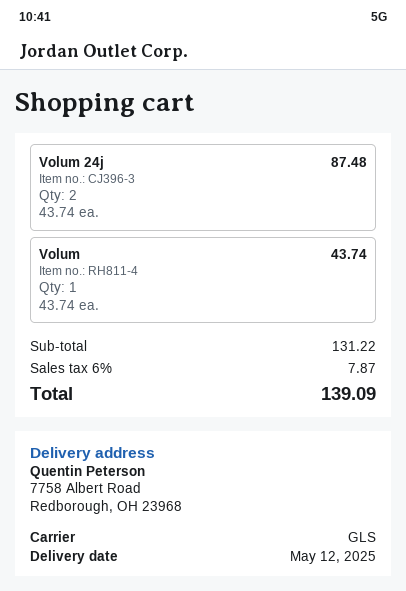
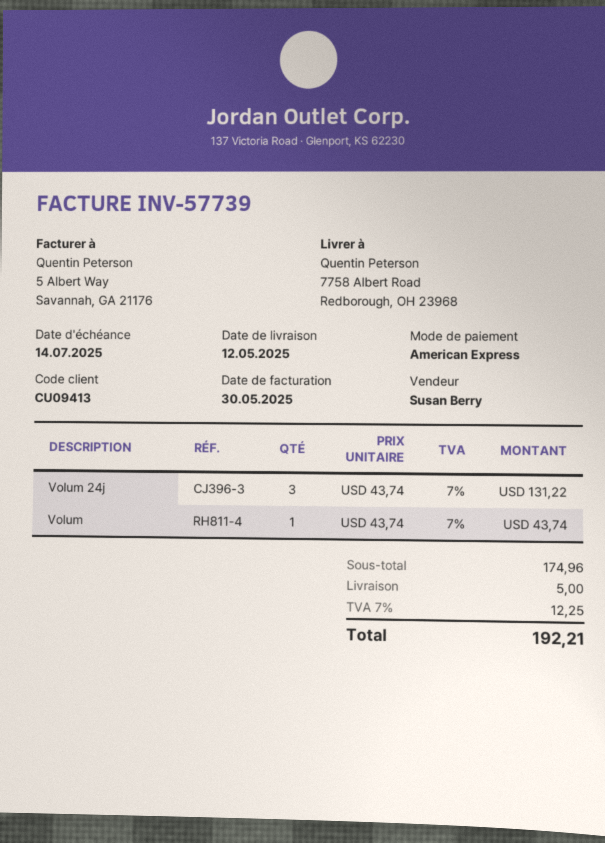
Volum 24j: 2 x 43.74 = 87.48 -> 3 x 43.74 = 131.22
subtotal: 131.22 -> 174.96
shipping: none -> 5.00
tax: 6% = 7.87 -> 7% = 12.25
total: 139.09 -> 192.21

